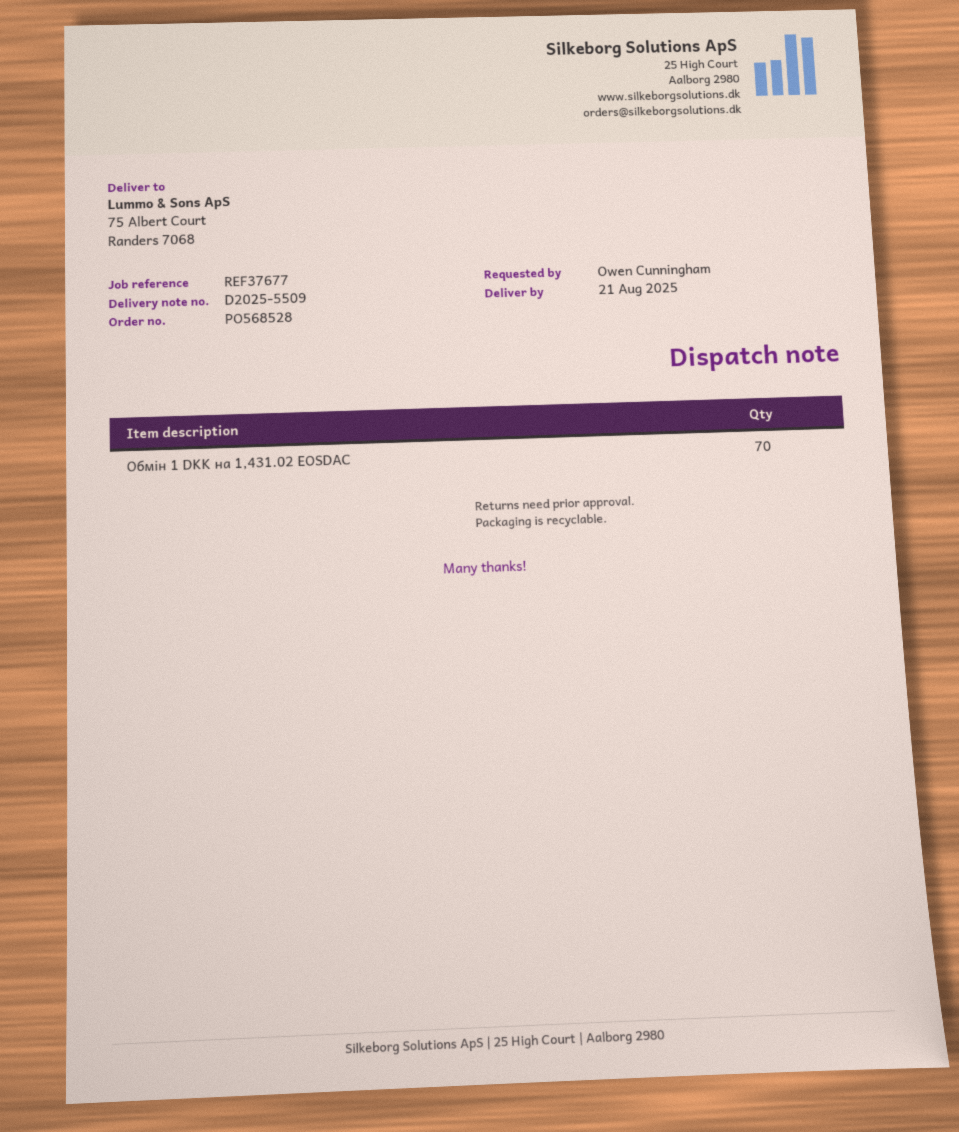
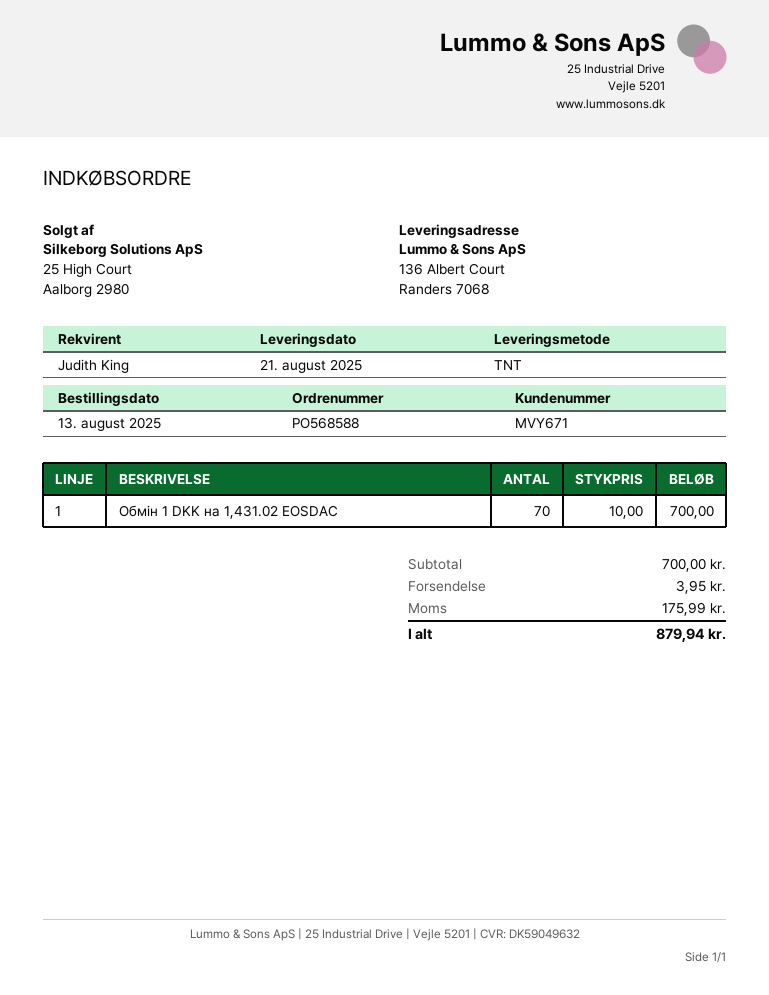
order number: PO568528 -> PO568588
ordered by: Owen Cunningham -> Judith King
ship to: 75 Albert Court, Randers 7068 -> 136 Albert Court, Randers 7068

